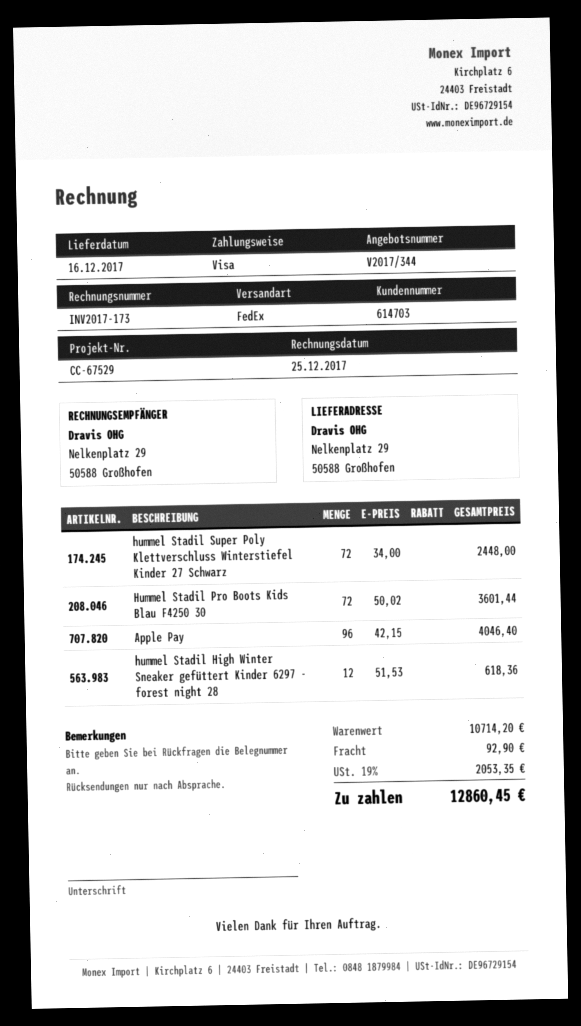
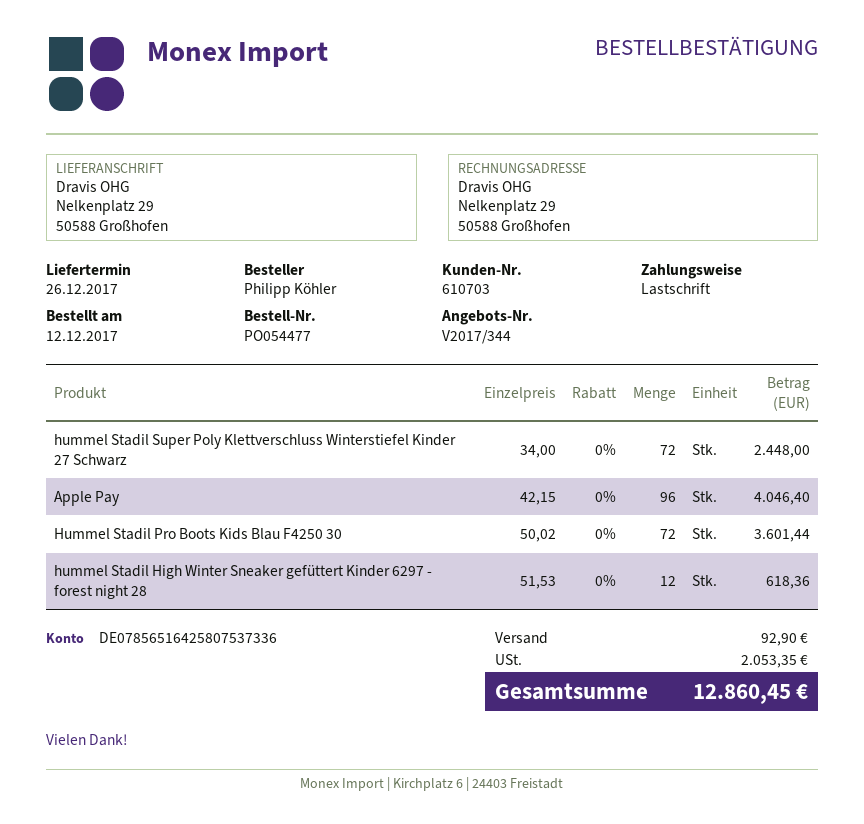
delivery date: 2017-12-16 -> 2017-12-26
customer number: 614703 -> 610703
payment method: Visa -> direct debit

